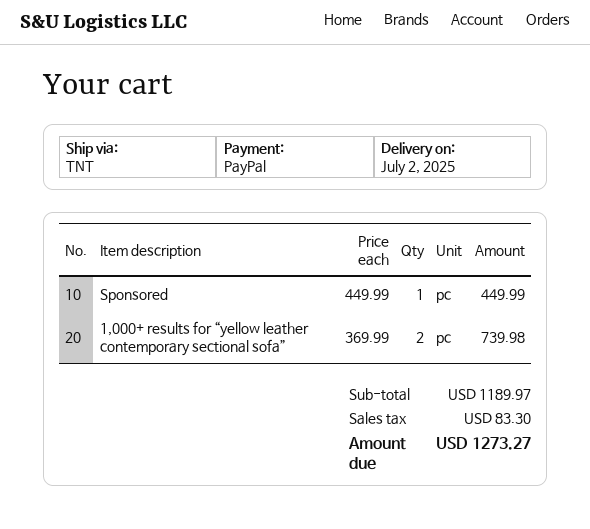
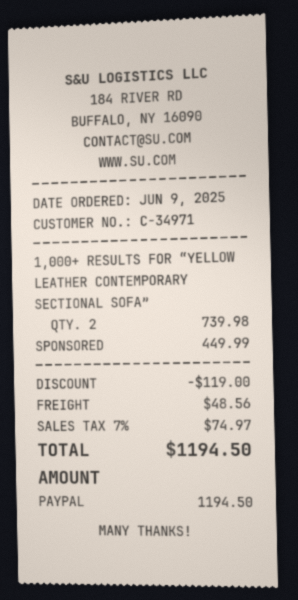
discount: none -> 119.00
shipping: none -> 48.56
tax: 83.30 -> 74.97
total: 1273.27 -> 1194.50

